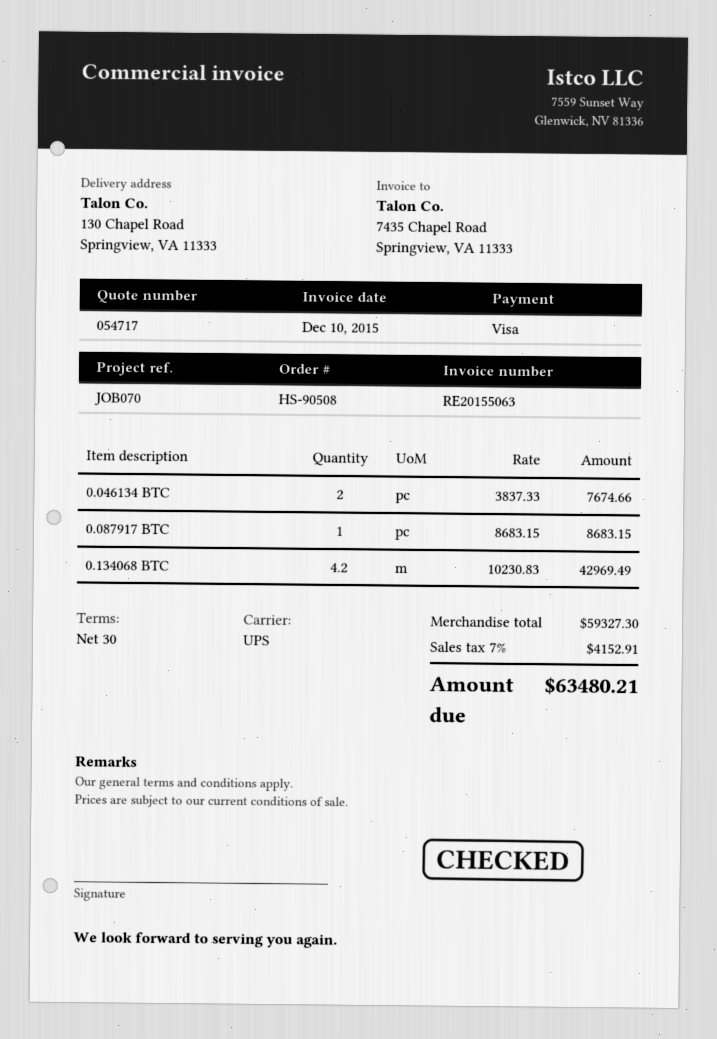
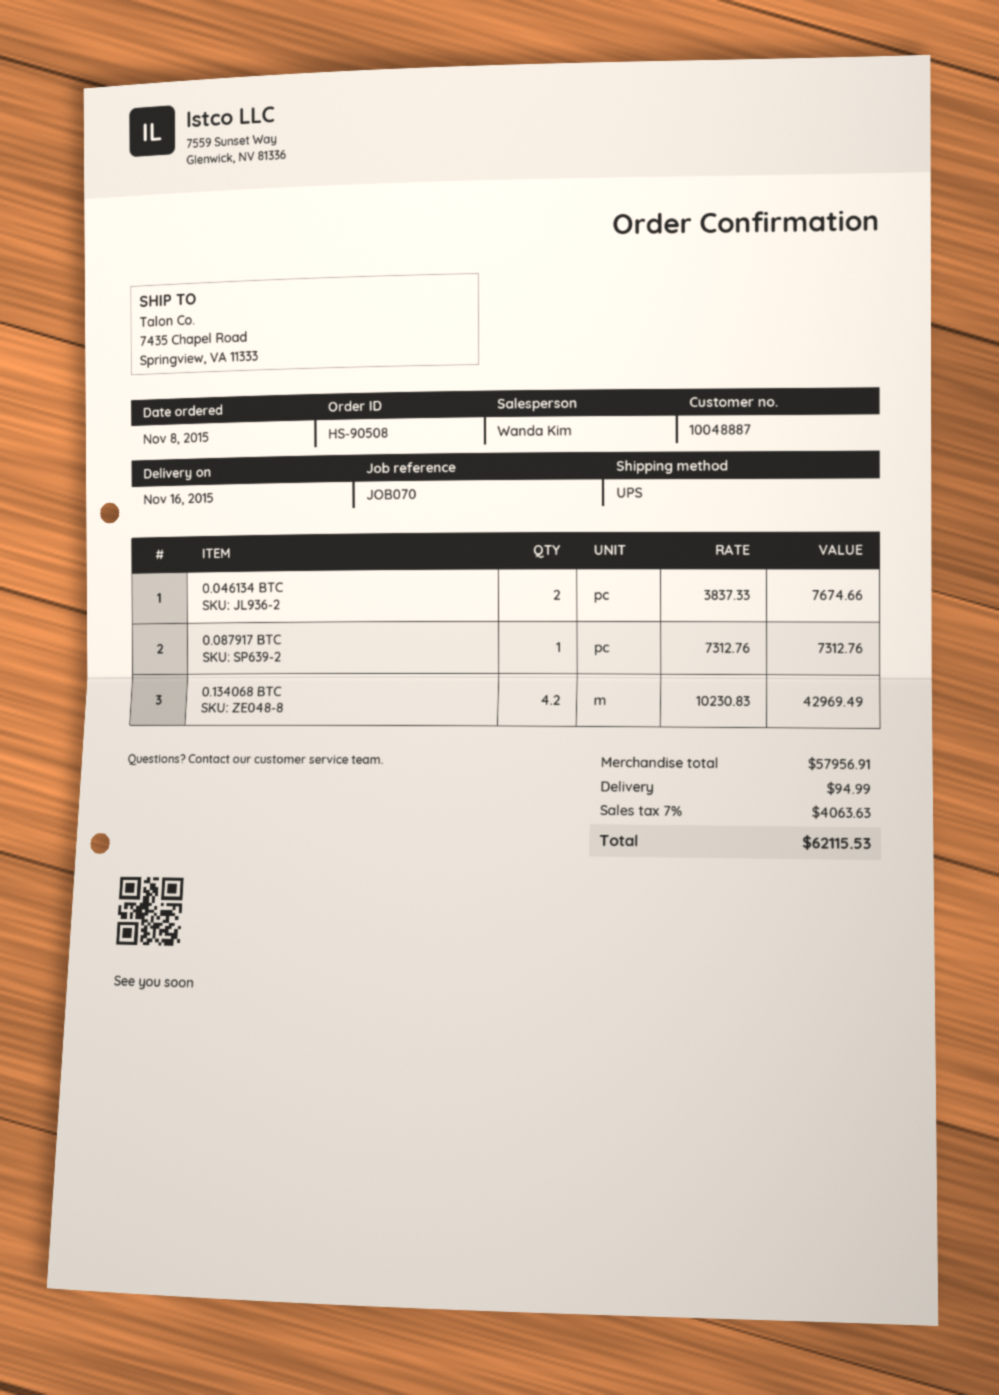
ship to: 130 Chapel Road, Springview, VA 11333 -> 7435 Chapel Road, Springview, VA 11333
0.087917 BTC: 1 x 8683.15 = 8683.15 -> 1 x 7312.76 = 7312.76
subtotal: 59327.30 -> 57956.91
shipping: none -> 94.99
tax: 7% = 4152.91 -> 7% = 4063.63
total: 63480.21 -> 62115.53

